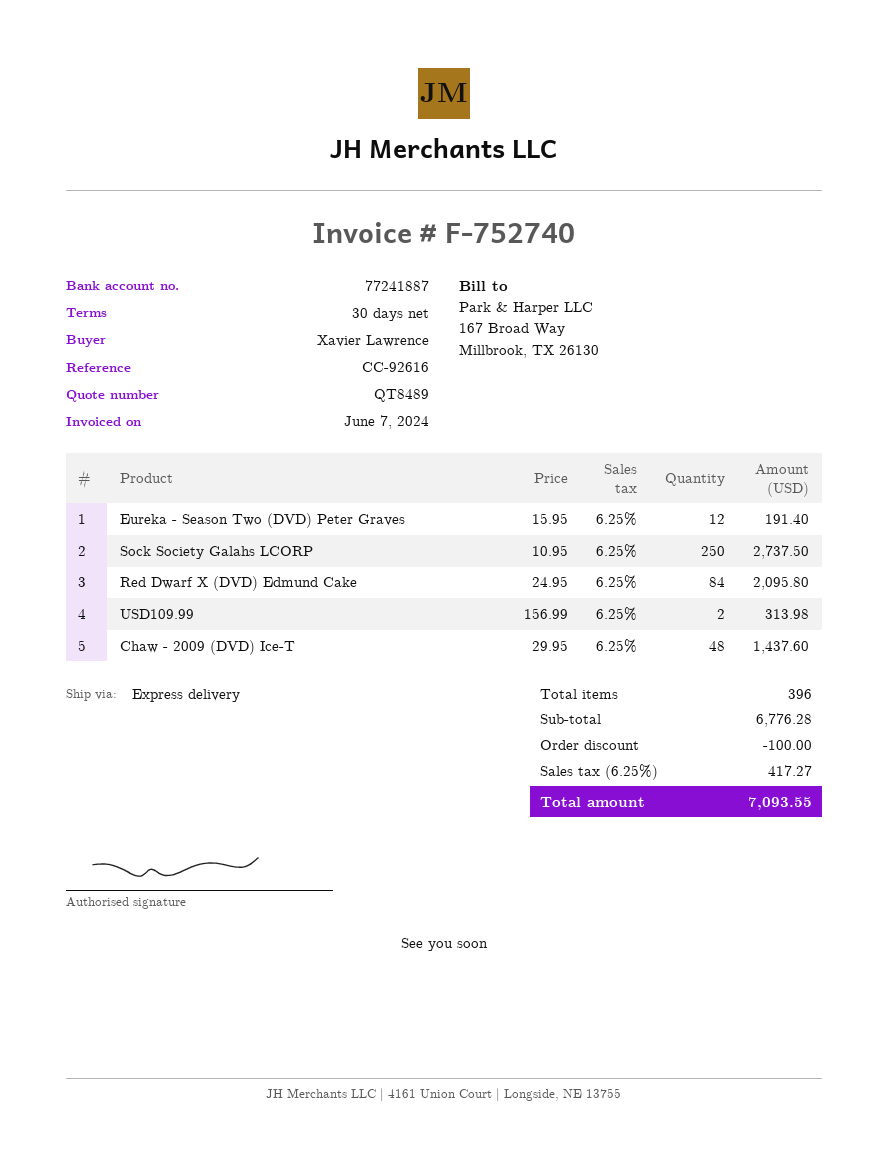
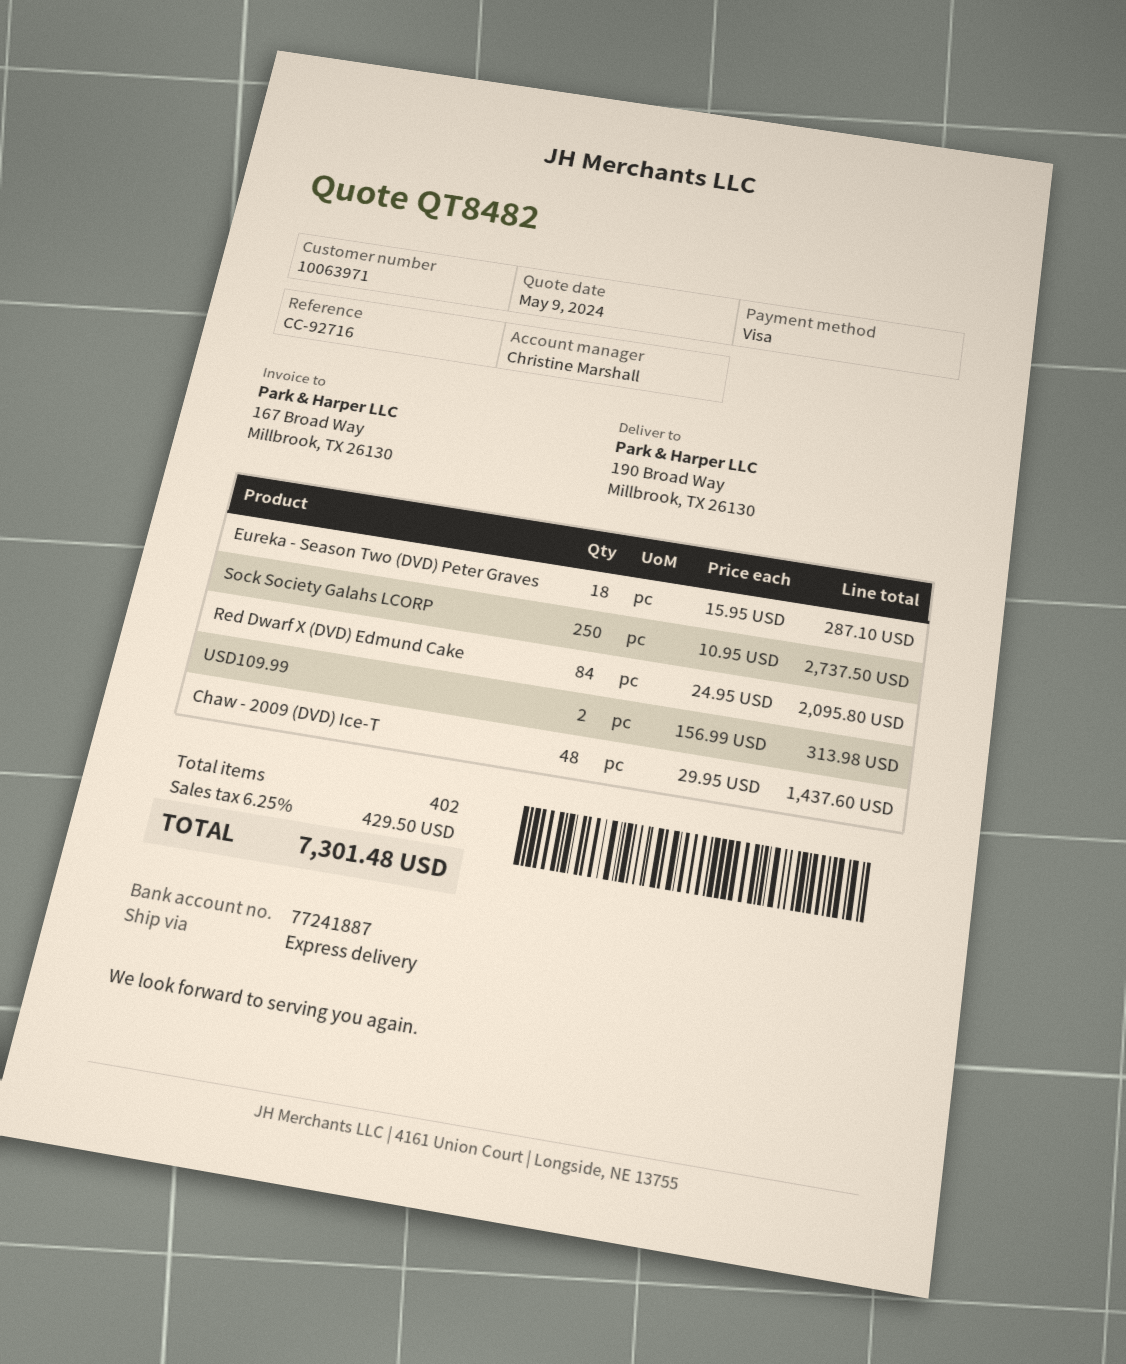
quote number: QT8489 -> QT8482
reference: CC-92616 -> CC-92716
Eureka - Season Two (DVD) Peter Graves: 12 x 15.95 = 191.40 -> 18 x 15.95 = 287.10
total quantity: 396 -> 402
discount: 100.00 -> none
tax: 6.25% = 417.27 -> 6.25% = 429.50
total: 7093.55 -> 7301.48

